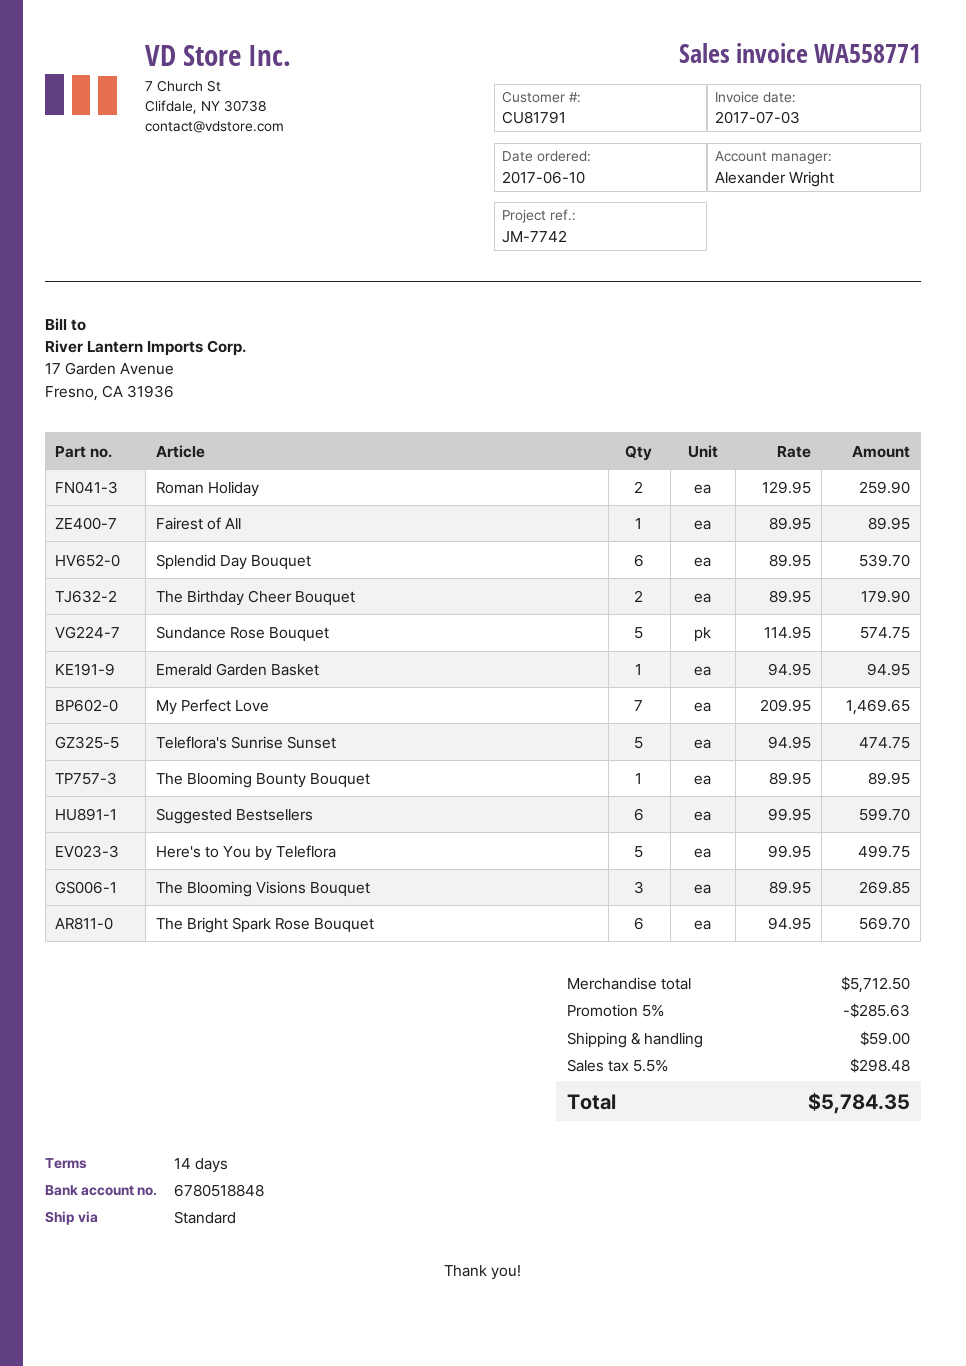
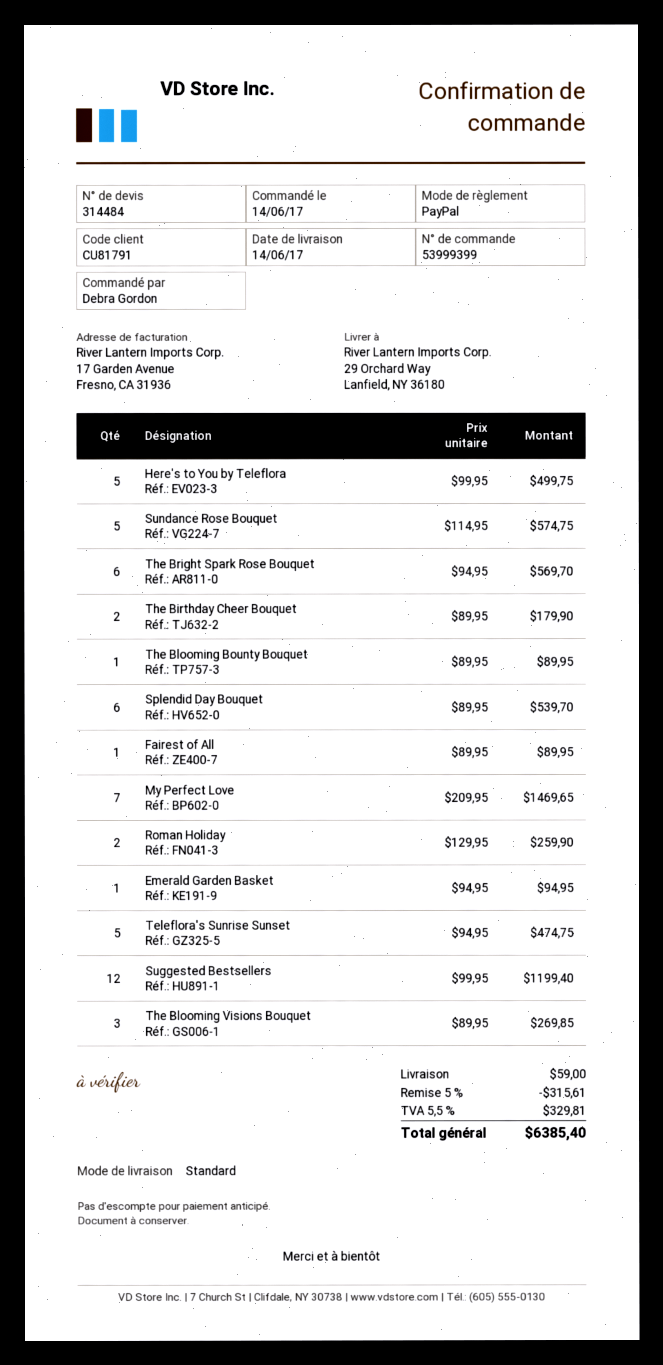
order date: 2017-06-10 -> 2017-06-14
Suggested Bestsellers: 6 x 99.95 = 599.70 -> 12 x 99.95 = 1199.40
discount: 5% = 285.63 -> 5% = 315.61
tax: 5.5% = 298.48 -> 5.5% = 329.81
total: 5784.35 -> 6385.40

